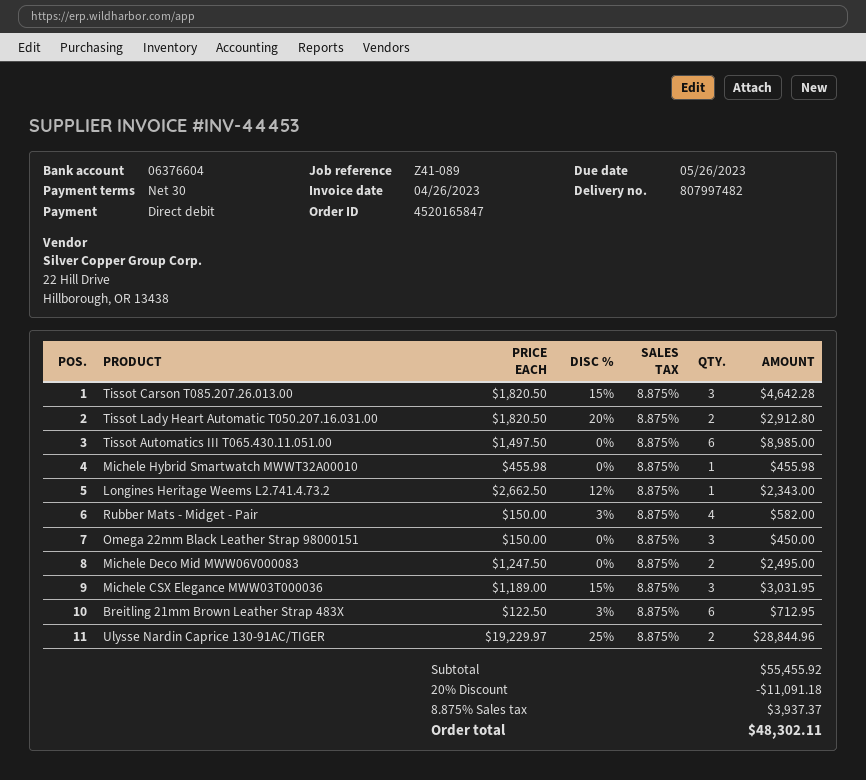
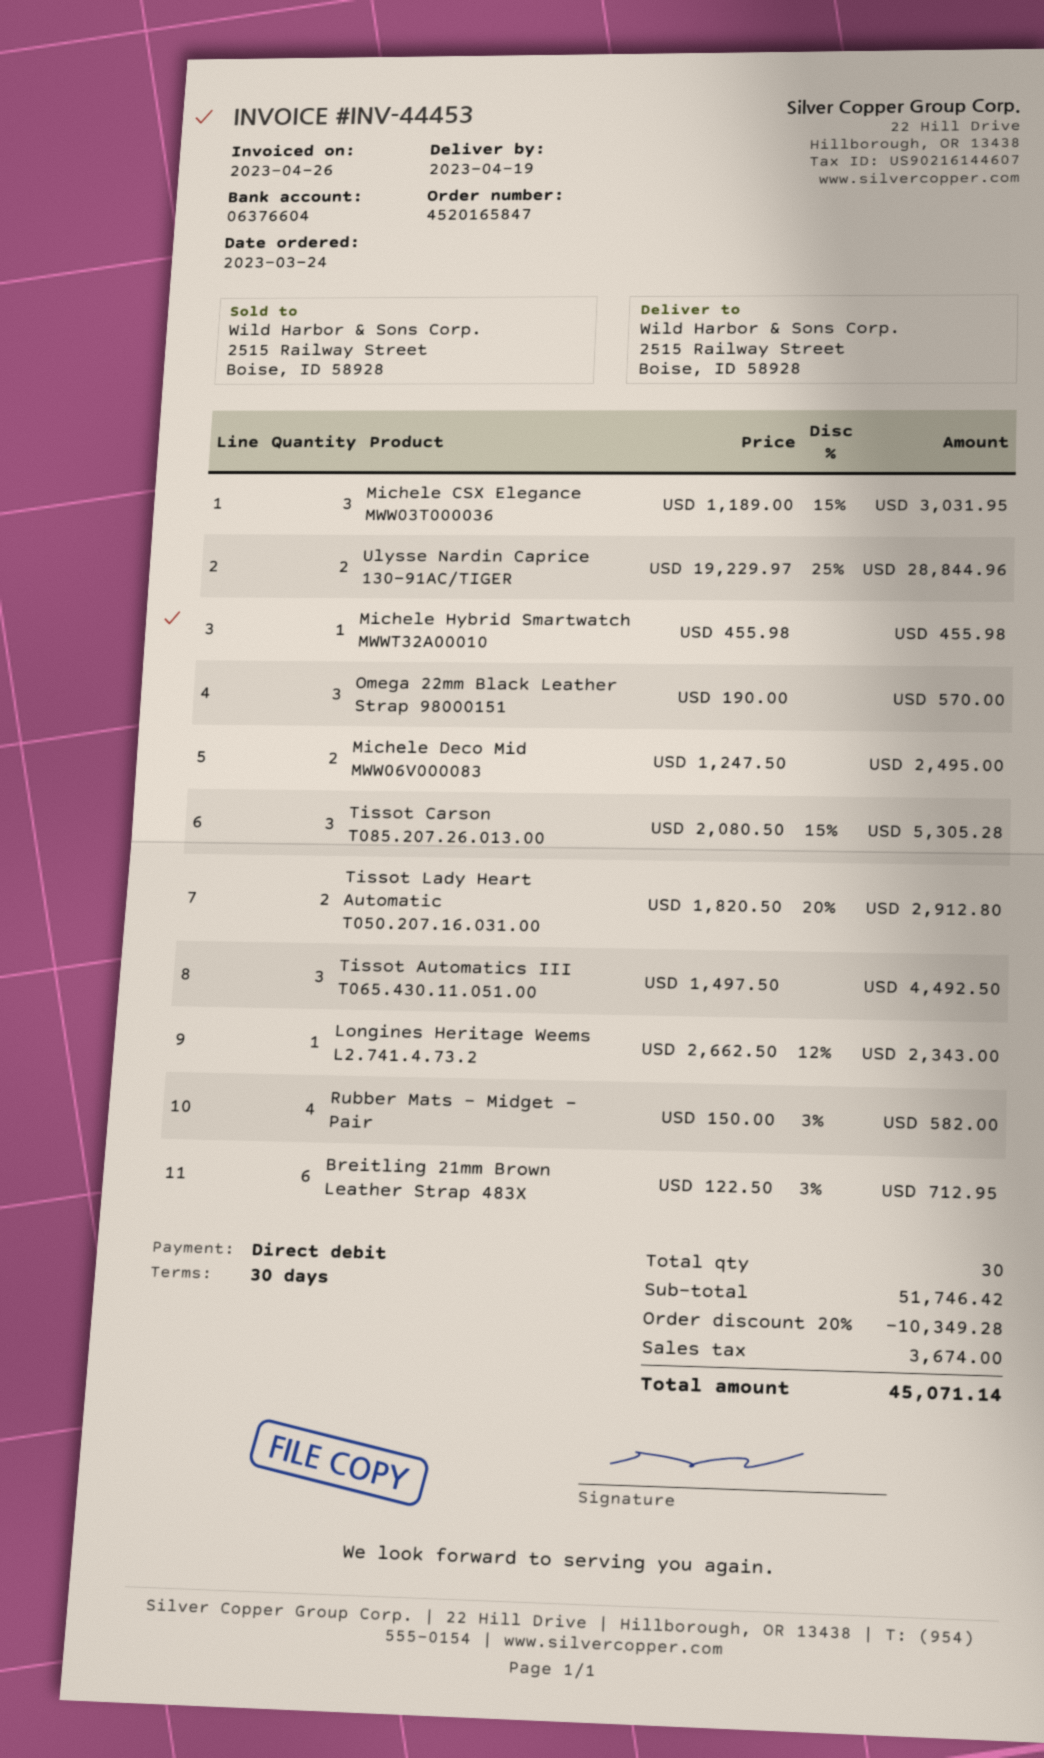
Tissot Carson T085.207.26.013.00: 3 x 1820.50 - 15% = 4642.28 -> 3 x 2080.50 - 15% = 5305.28
Tissot Automatics III T065.430.11.051.00: 6 x 1497.50 = 8985.00 -> 3 x 1497.50 = 4492.50
Omega 22mm Black Leather Strap 98000151: 3 x 150.00 = 450.00 -> 3 x 190.00 = 570.00
subtotal: 55455.92 -> 51746.42
discount: 20% = 11091.18 -> 20% = 10349.28
tax: 3937.37 -> 3674.00
total: 48302.11 -> 45071.14

